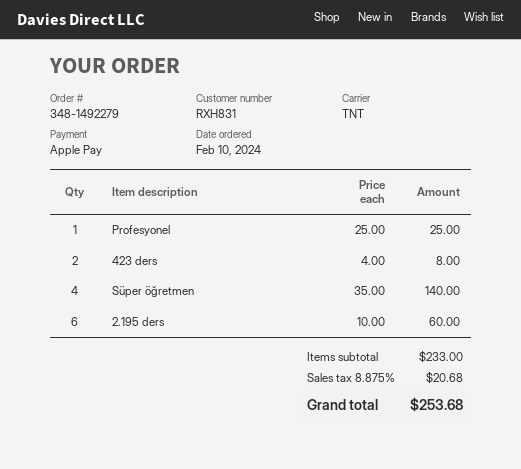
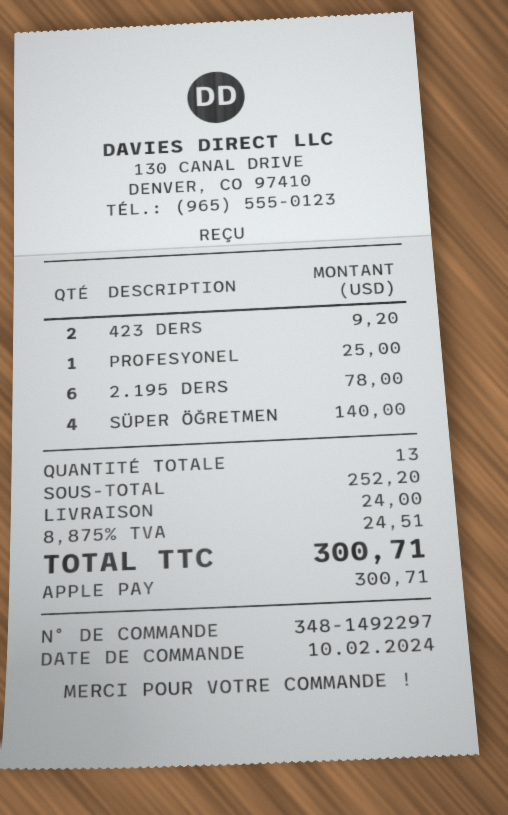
order number: 348-1492279 -> 348-1492297
423 ders: 2 for 8.00 -> 2 for 9.20
2.195 ders: 6 for 60.00 -> 6 for 78.00
subtotal: 233.00 -> 252.20
shipping: none -> 24.00
tax: 8.875% = 20.68 -> 8.875% = 24.51
total: 253.68 -> 300.71

